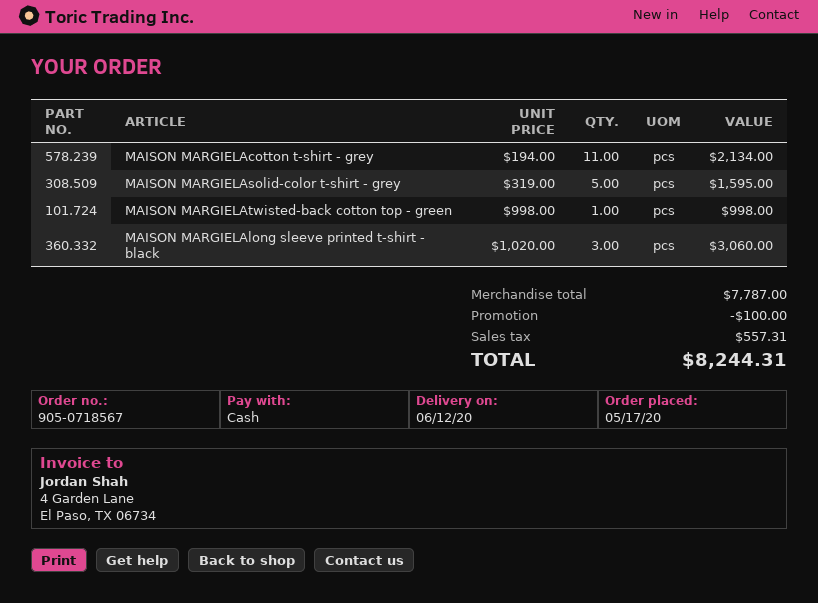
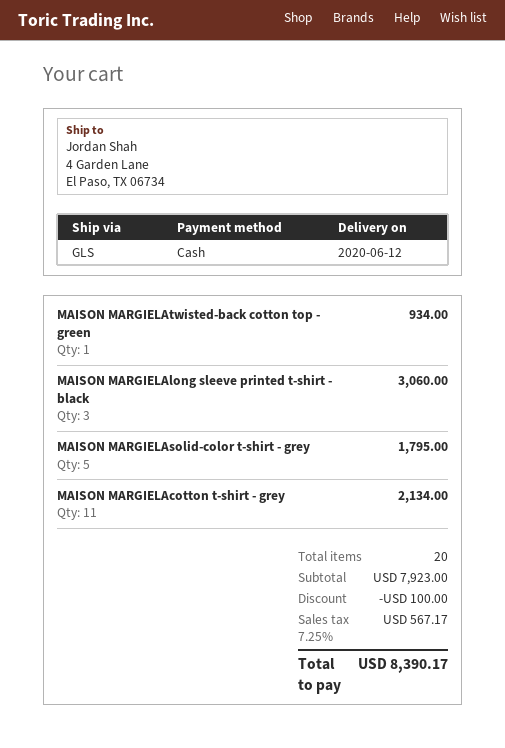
MAISON MARGIELAsolid-color t-shirt - grey: 5 for 1595.00 -> 5 for 1795.00
MAISON MARGIELAtwisted-back cotton top - green: 1 for 998.00 -> 1 for 934.00
subtotal: 7787.00 -> 7923.00
tax: 557.31 -> 567.17
total: 8244.31 -> 8390.17

